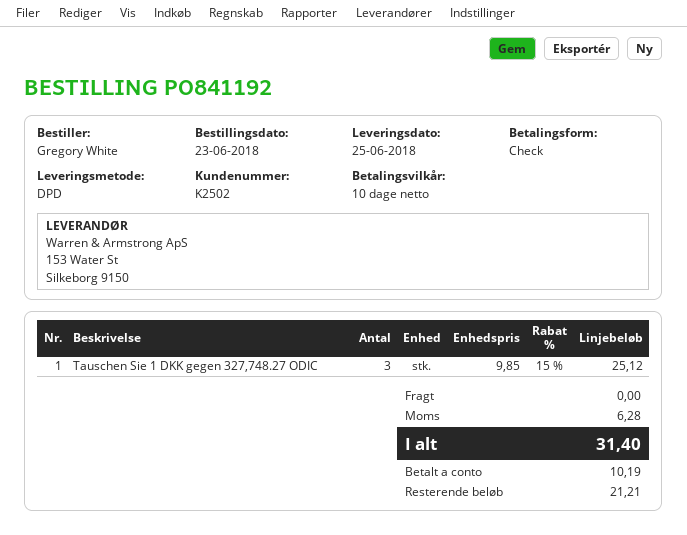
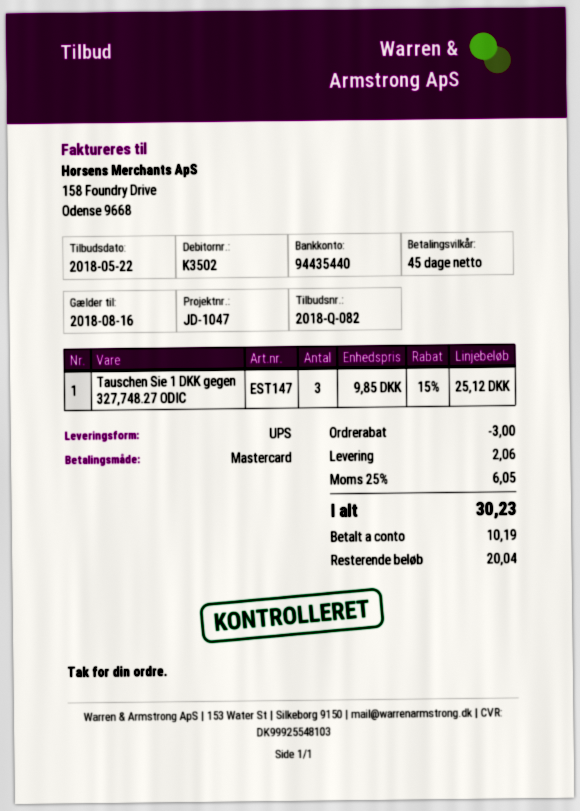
payment terms: 10 days -> 45 days
customer number: K2502 -> K3502
payment method: cheque -> Mastercard
shipping method: DPD -> UPS
discount: none -> 3.00
shipping: 0.00 -> 2.06
tax: 6.28 -> 6.05
total: 31.40 -> 30.23
balance: 21.21 -> 20.04

